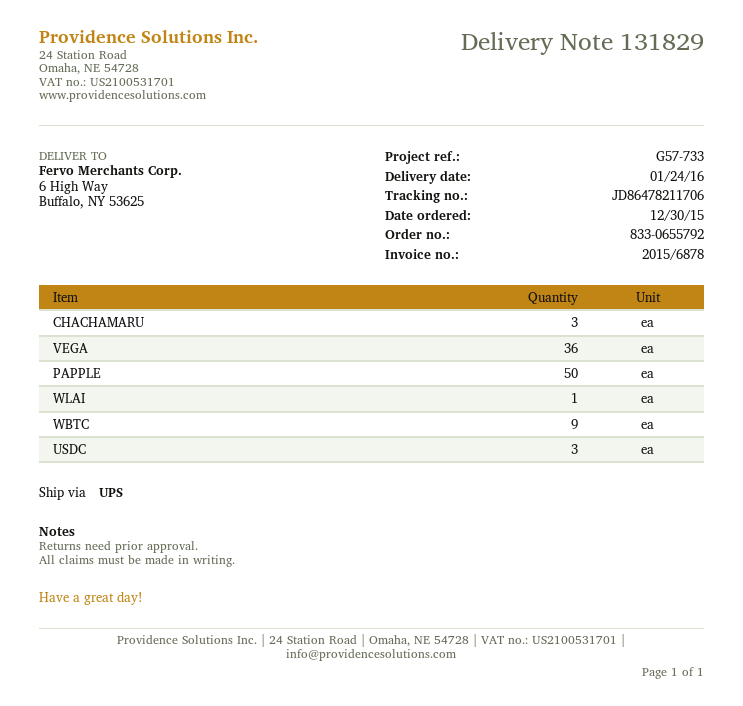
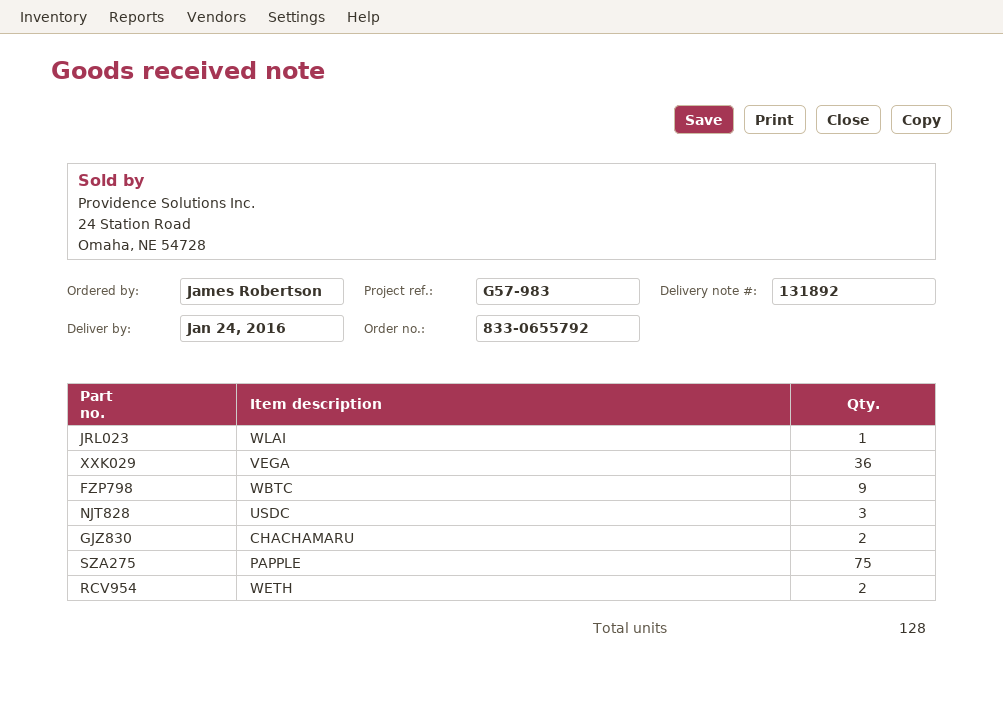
delivery note number: 131829 -> 131892
reference: G57-733 -> G57-983
CHACHAMARU: 3 -> 2
PAPPLE: 50 -> 75
WETH: none -> 2

